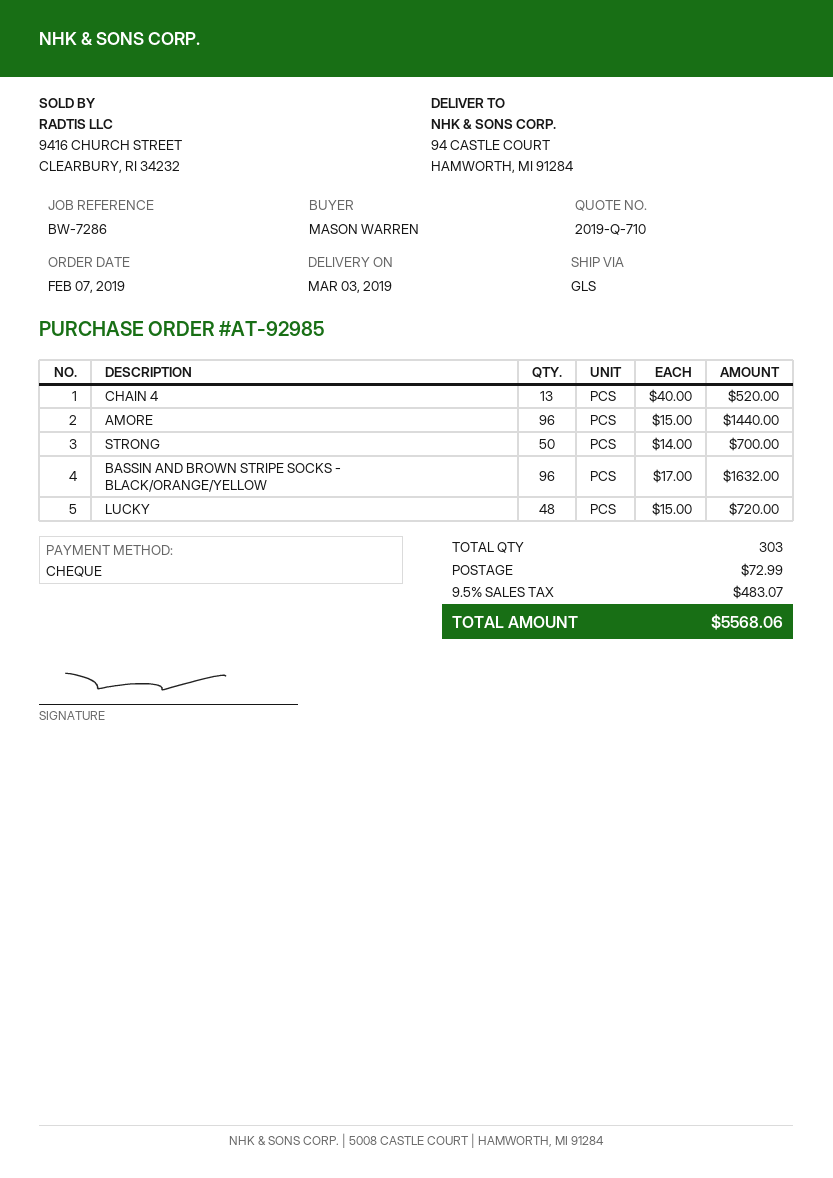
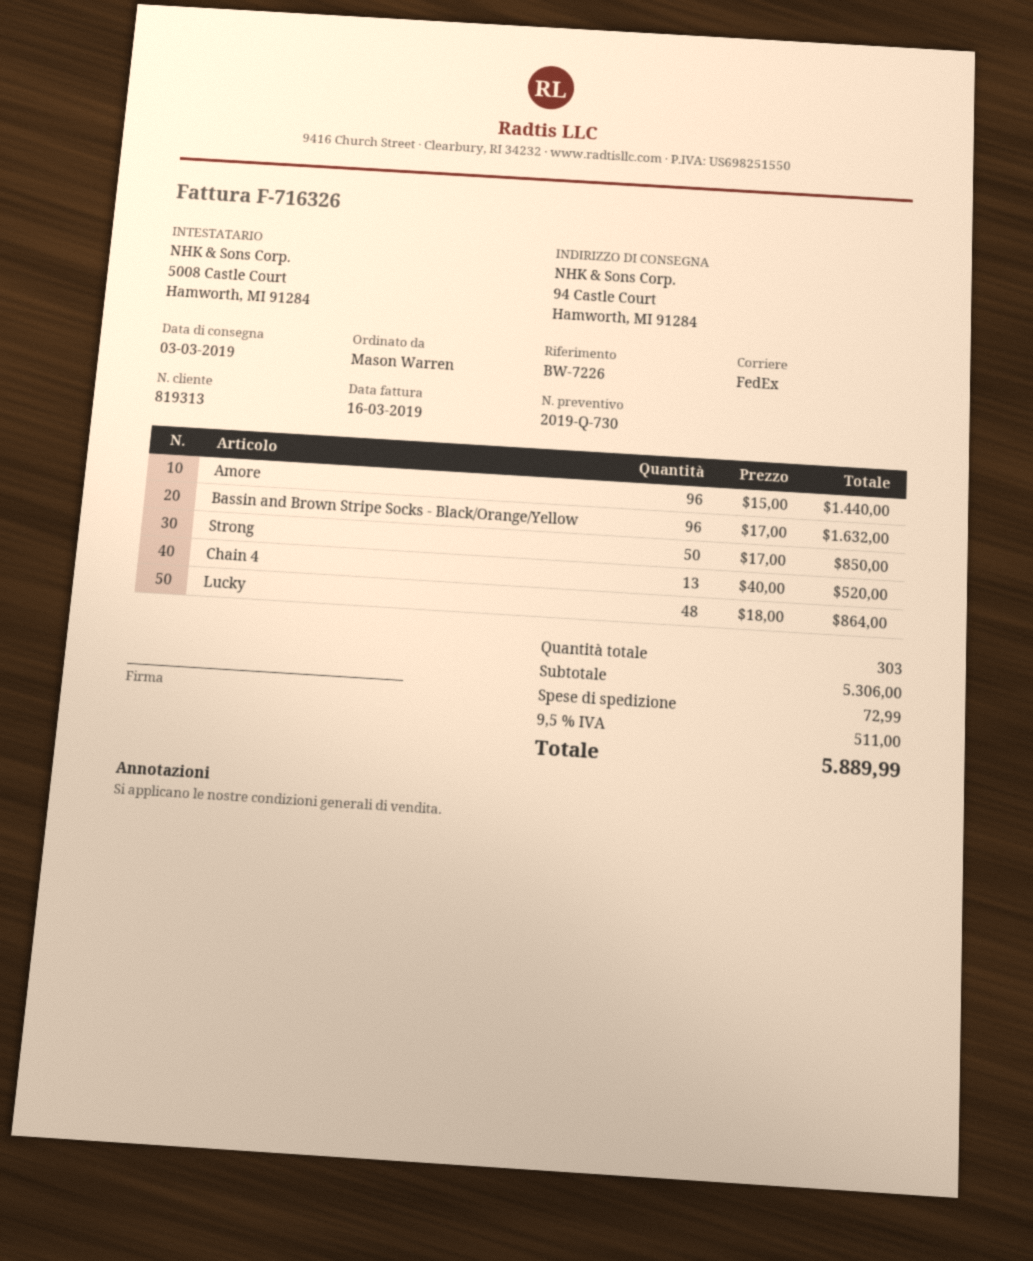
quote number: 2019-Q-710 -> 2019-Q-730
reference: BW-7286 -> BW-7226
shipping method: GLS -> FedEx
STRONG: 50 x 14.00 = 700.00 -> 50 x 17.00 = 850.00
LUCKY: 48 x 15.00 = 720.00 -> 48 x 18.00 = 864.00
tax: 9.5% = 483.07 -> 9.5% = 511.00
total: 5568.06 -> 5889.99

